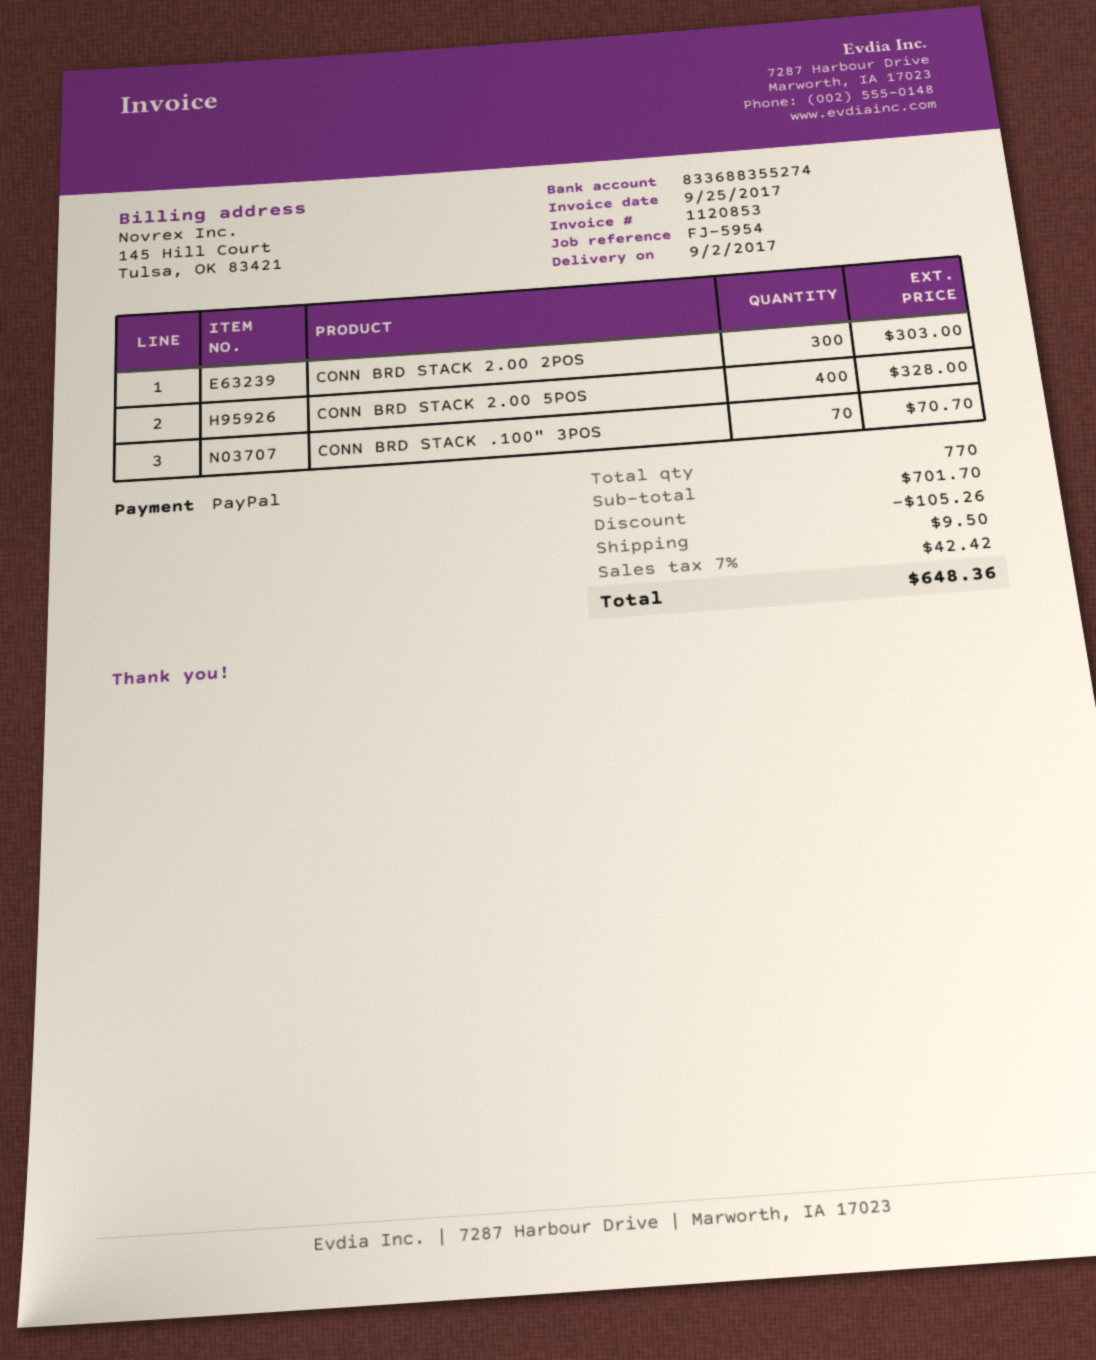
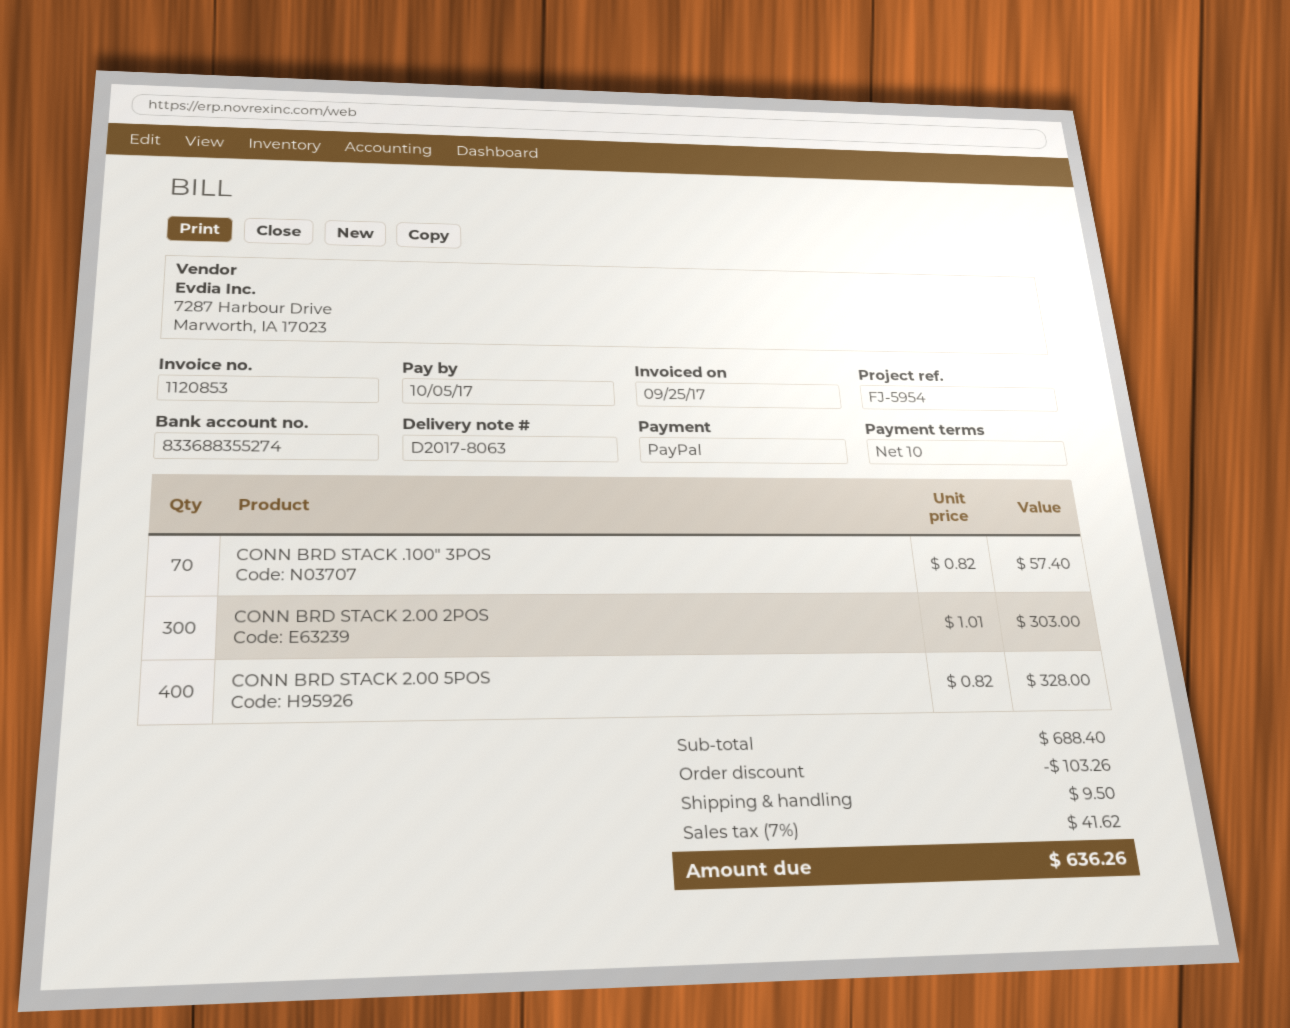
CONN BRD STACK .100" 3POS: 70 for 70.70 -> 70 for 57.40
subtotal: 701.70 -> 688.40
discount: 105.26 -> 103.26
tax: 7% = 42.42 -> 7% = 41.62
total: 648.36 -> 636.26

